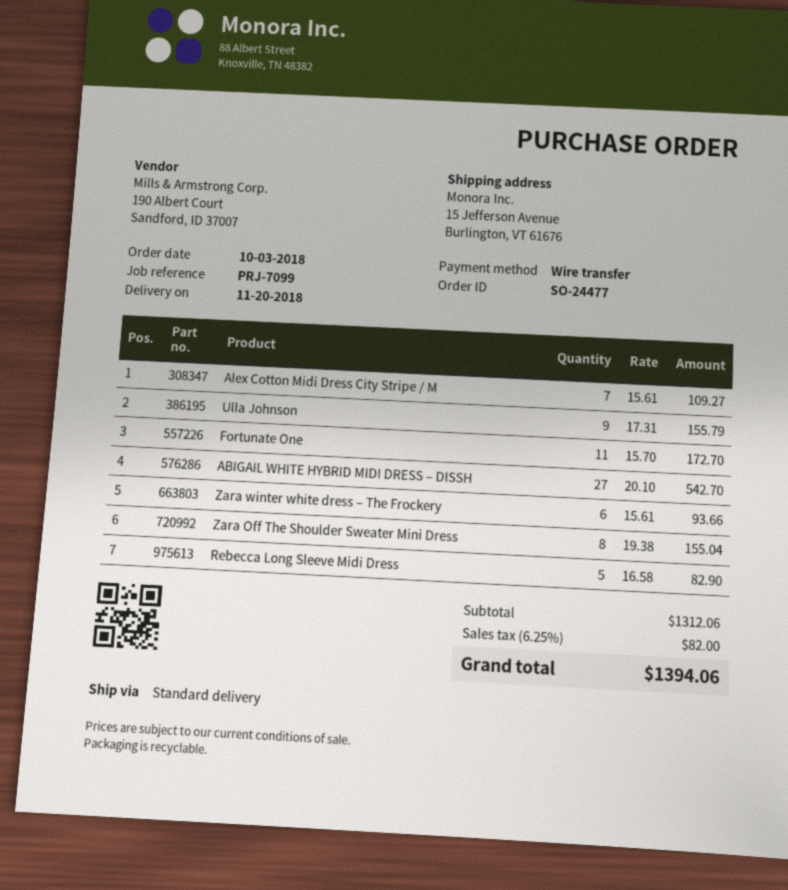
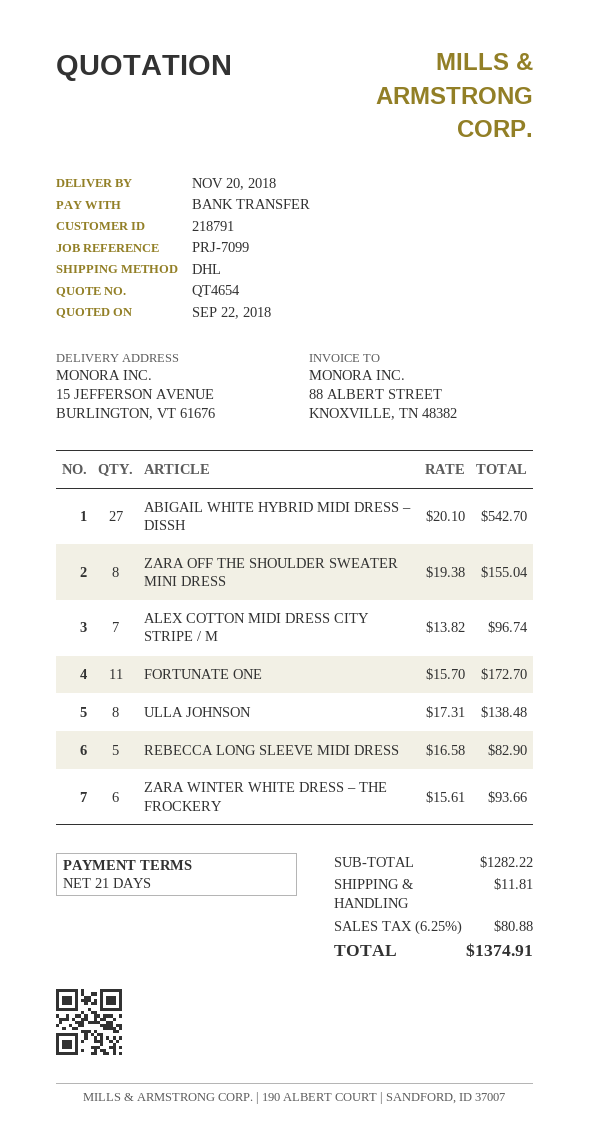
shipping method: standard -> DHL
Alex Cotton Midi Dress City Stripe / M: 7 x 15.61 = 109.27 -> 7 x 13.82 = 96.74
Ulla Johnson: 9 x 17.31 = 155.79 -> 8 x 17.31 = 138.48
subtotal: 1312.06 -> 1282.22
shipping: none -> 11.81
tax: 6.25% = 82.00 -> 6.25% = 80.88
total: 1394.06 -> 1374.91

